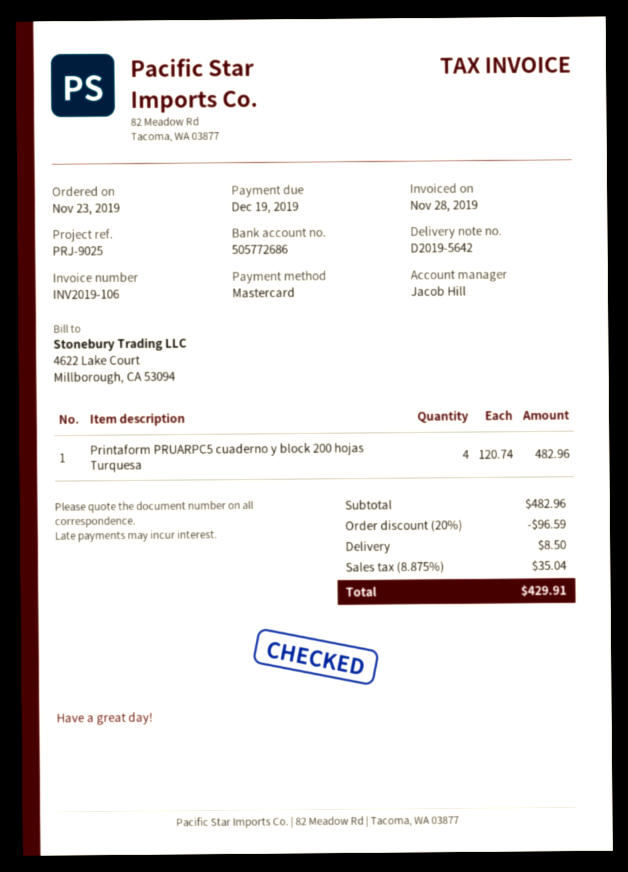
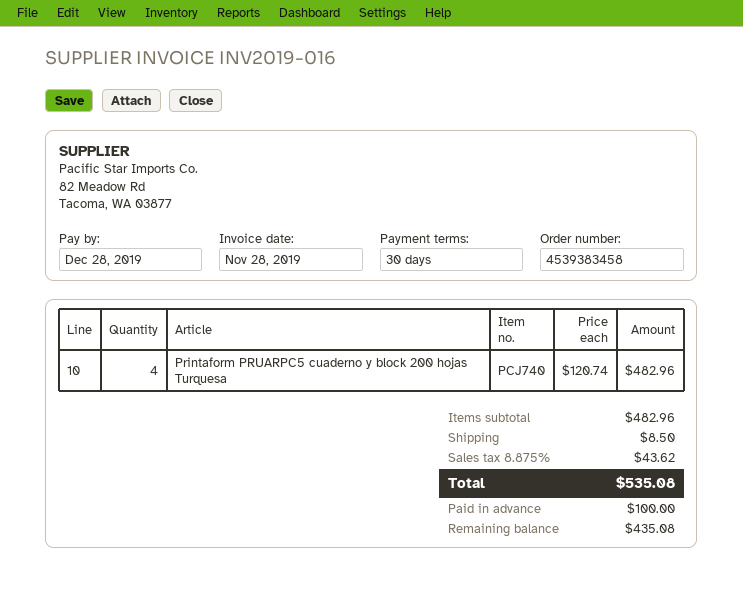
invoice number: INV2019-106 -> INV2019-016
due date: 2019-12-19 -> 2019-12-28
discount: 20% = 96.59 -> none
tax: 8.875% = 35.04 -> 8.875% = 43.62
total: 429.91 -> 535.08

